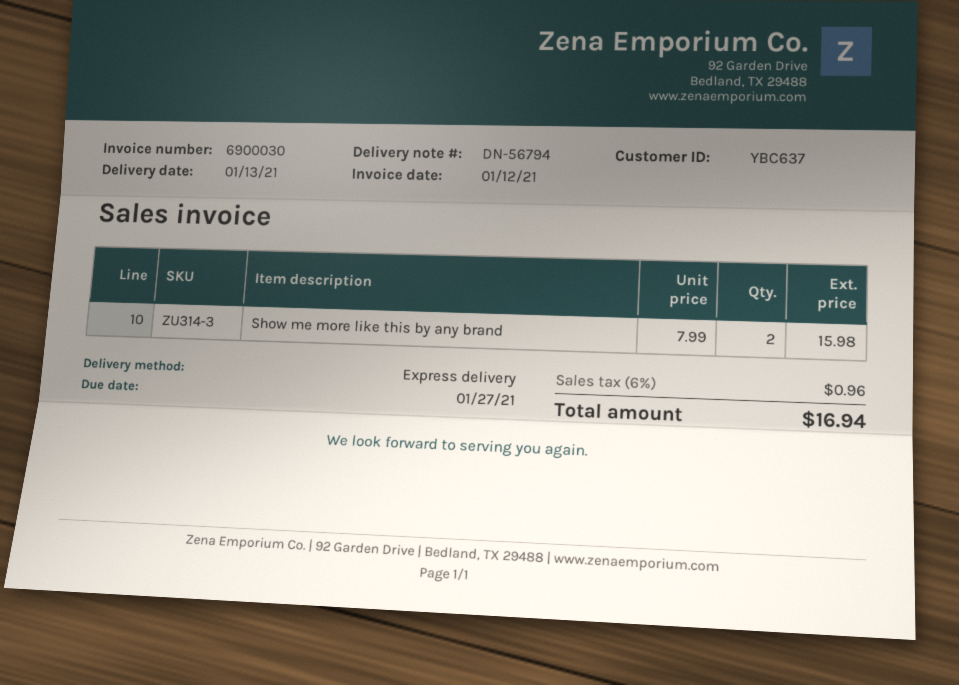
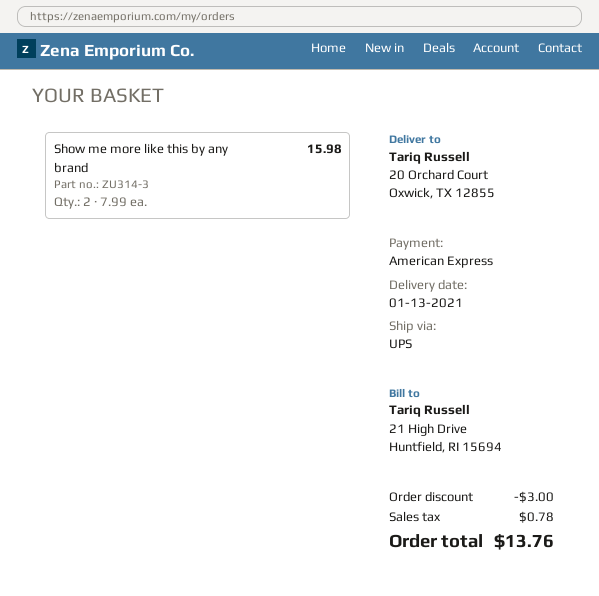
shipping method: express -> UPS
discount: none -> 3.00
tax: 0.96 -> 0.78
total: 16.94 -> 13.76

